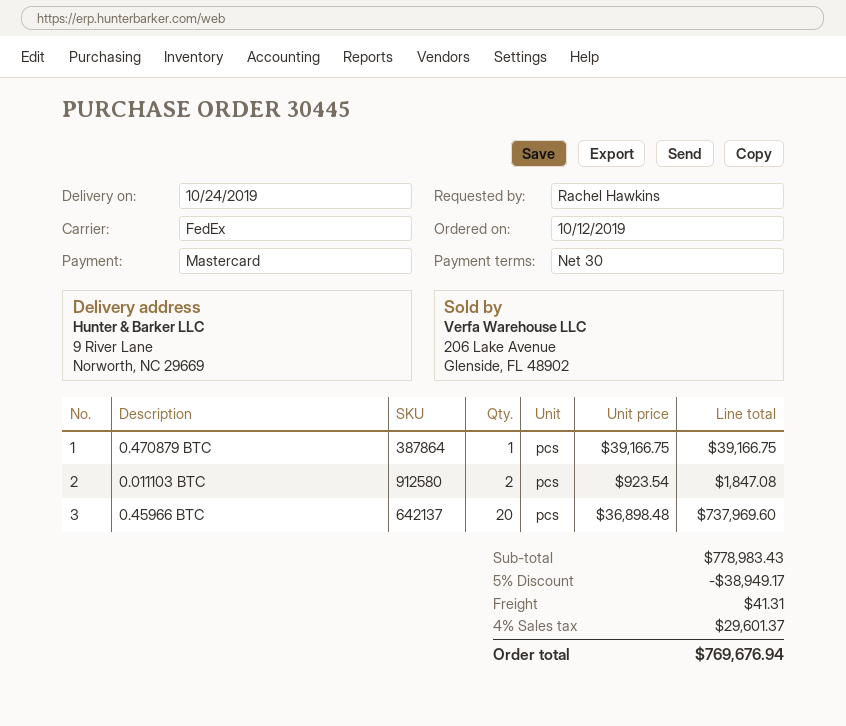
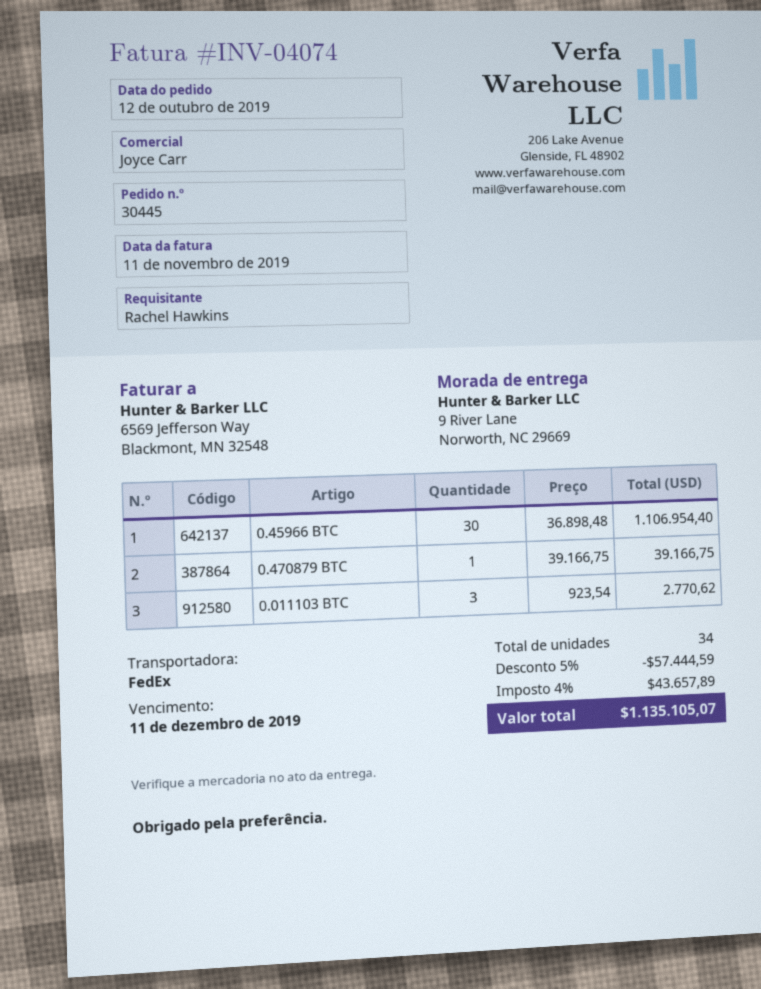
0.011103 BTC: 2 x 923.54 = 1847.08 -> 3 x 923.54 = 2770.62
0.45966 BTC: 20 x 36898.48 = 737969.60 -> 30 x 36898.48 = 1106954.40
discount: 5% = 38949.17 -> 5% = 57444.59
shipping: 41.31 -> none
tax: 4% = 29601.37 -> 4% = 43657.89
total: 769676.94 -> 1135105.07

